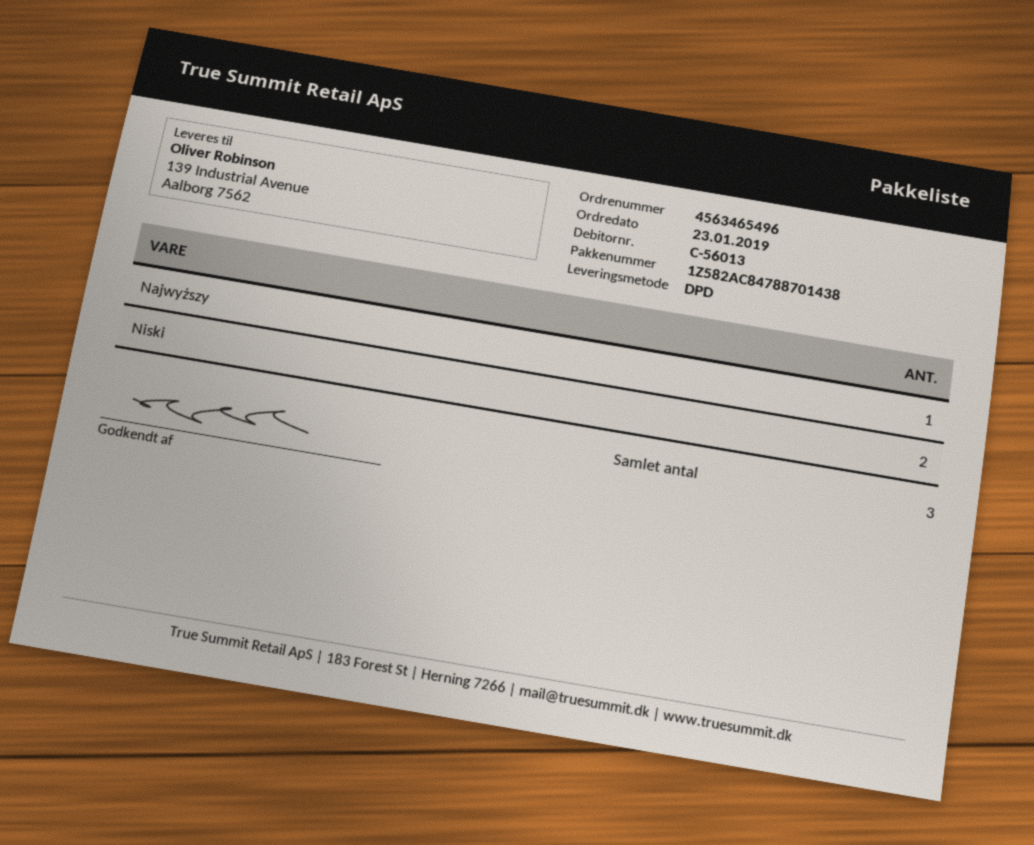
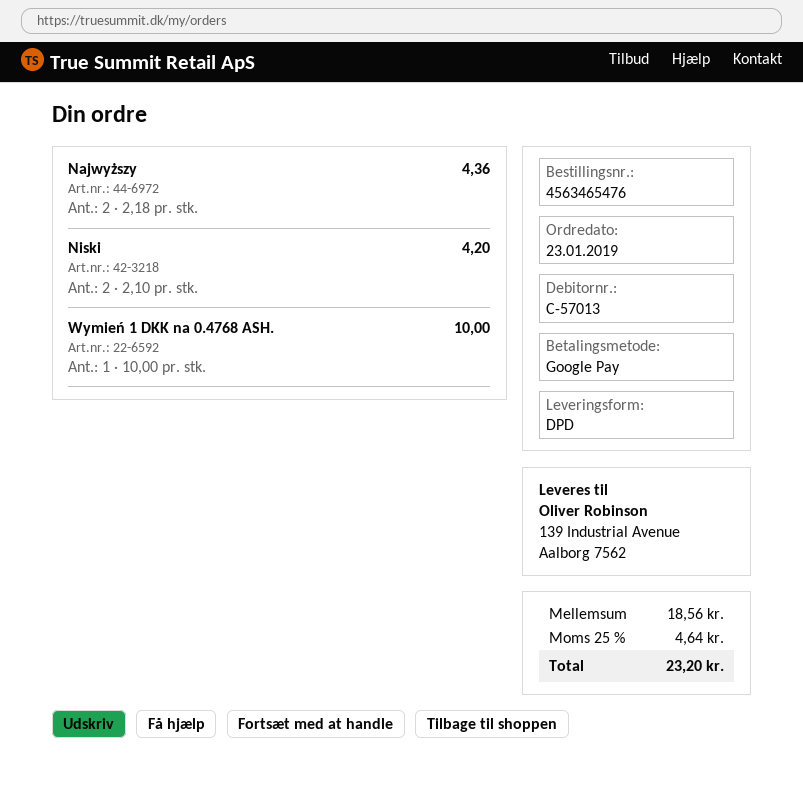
order number: 4563465496 -> 4563465476
customer number: C-56013 -> C-57013
Najwyższy: 1 -> 2
Wymień 1 DKK na 0.4768 ASH.: none -> 1

